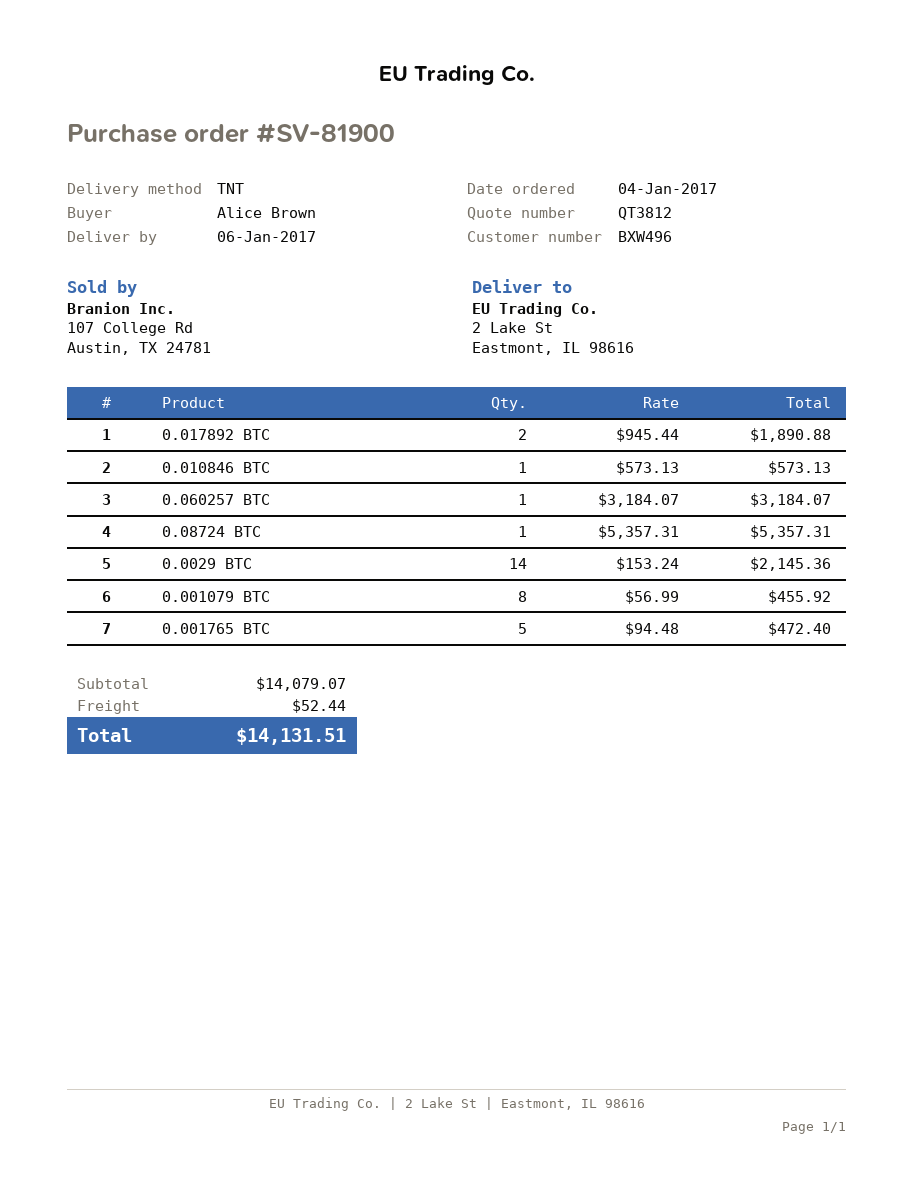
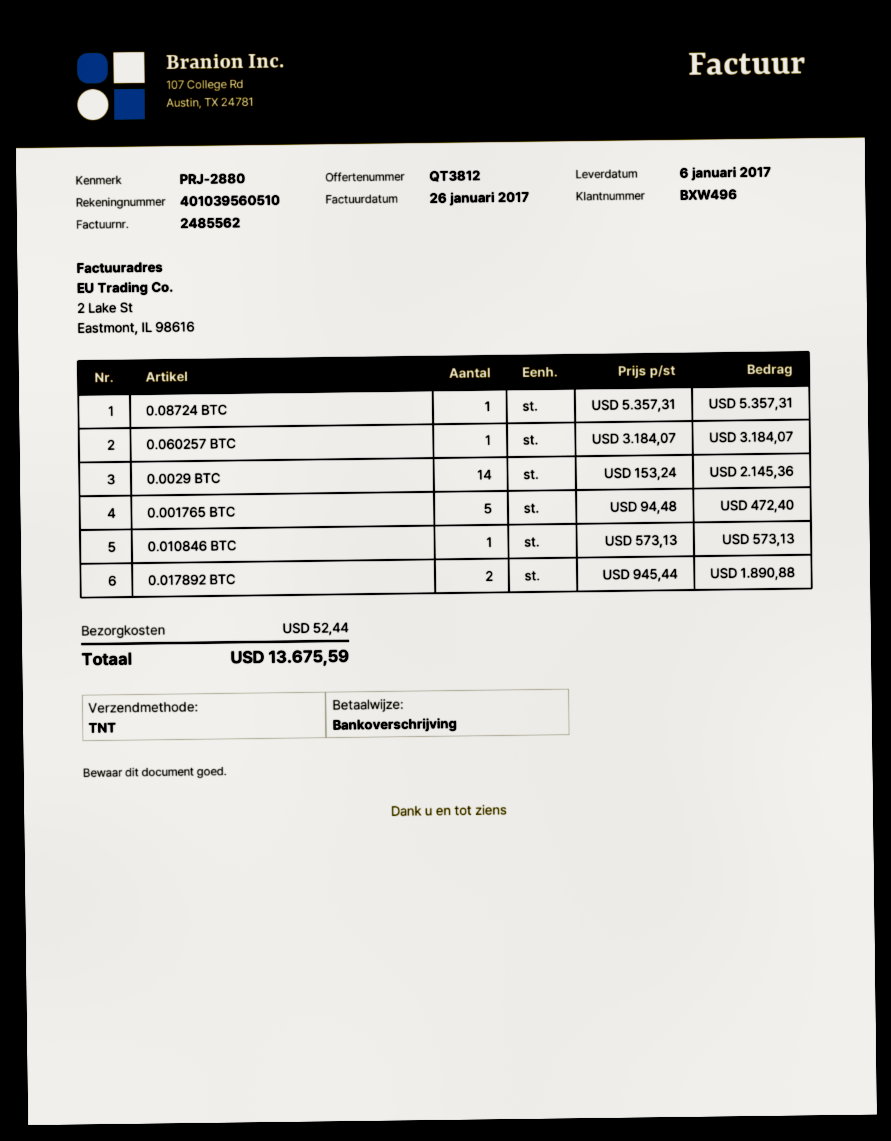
0.001079 BTC: 8 x 56.99 = 455.92 -> none
total: 14131.51 -> 13675.59

